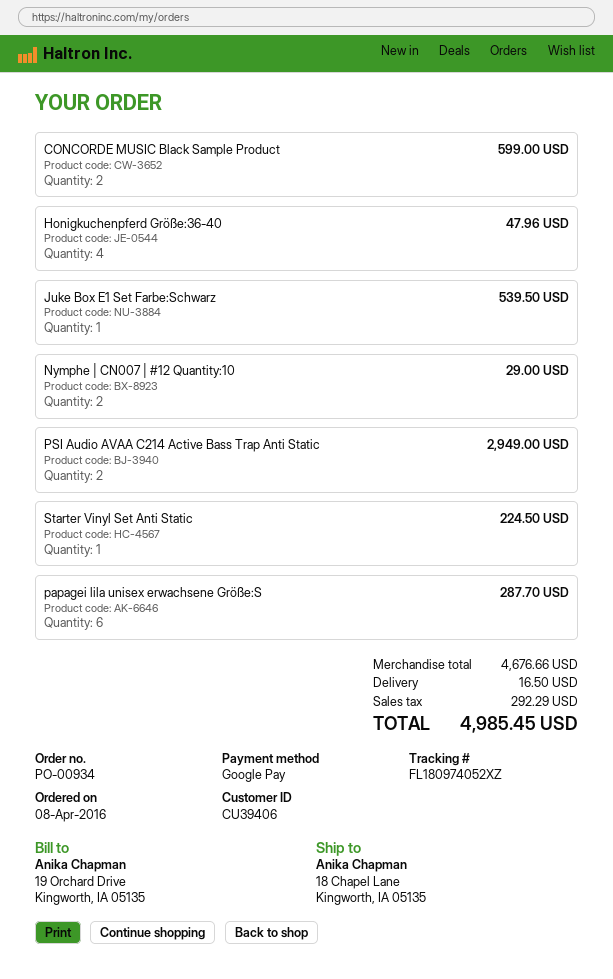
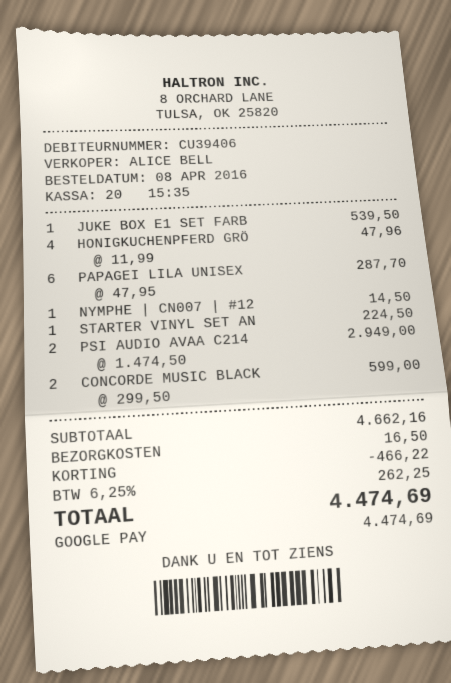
Nymphe | CN007 | #12 Quantity:10: 2 for 29.00 -> 1 for 14.50
subtotal: 4676.66 -> 4662.16
discount: none -> 466.22
tax: 292.29 -> 262.25
total: 4985.45 -> 4474.69

